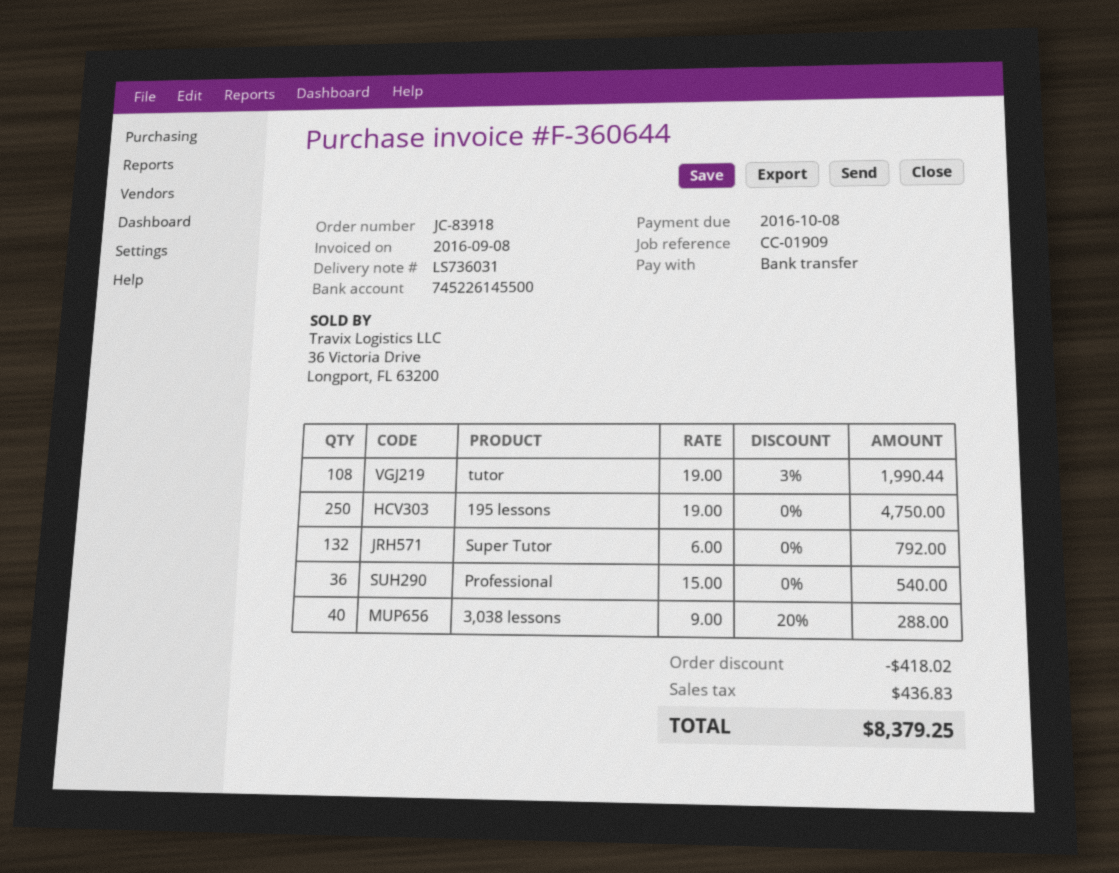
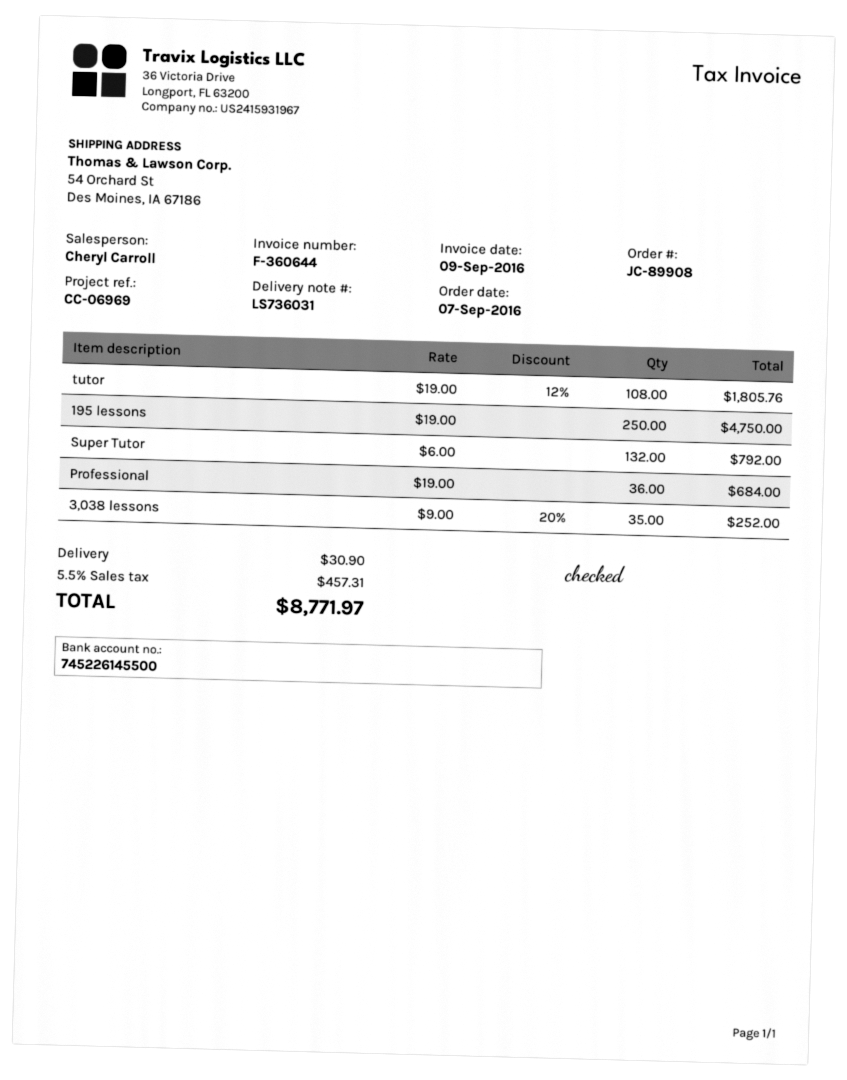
order number: JC-83918 -> JC-89908
invoice date: 2016-09-08 -> 2016-09-09
reference: CC-01909 -> CC-06969
tutor: 108 x 19.00 - 3% = 1990.44 -> 108 x 19.00 - 12% = 1805.76
Professional: 36 x 15.00 = 540.00 -> 36 x 19.00 = 684.00
3,038 lessons: 40 x 9.00 - 20% = 288.00 -> 35 x 9.00 - 20% = 252.00
discount: 418.02 -> none
shipping: none -> 30.90
tax: 436.83 -> 457.31
total: 8379.25 -> 8771.97

